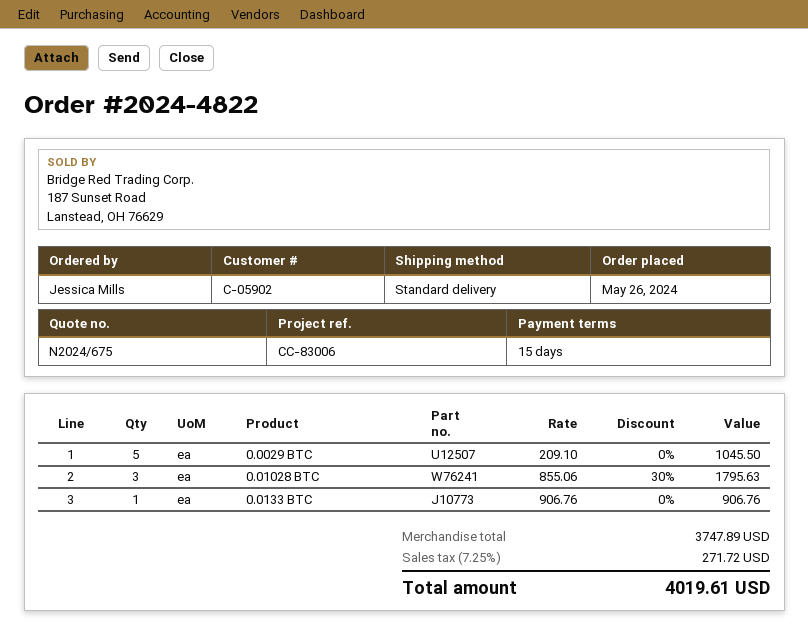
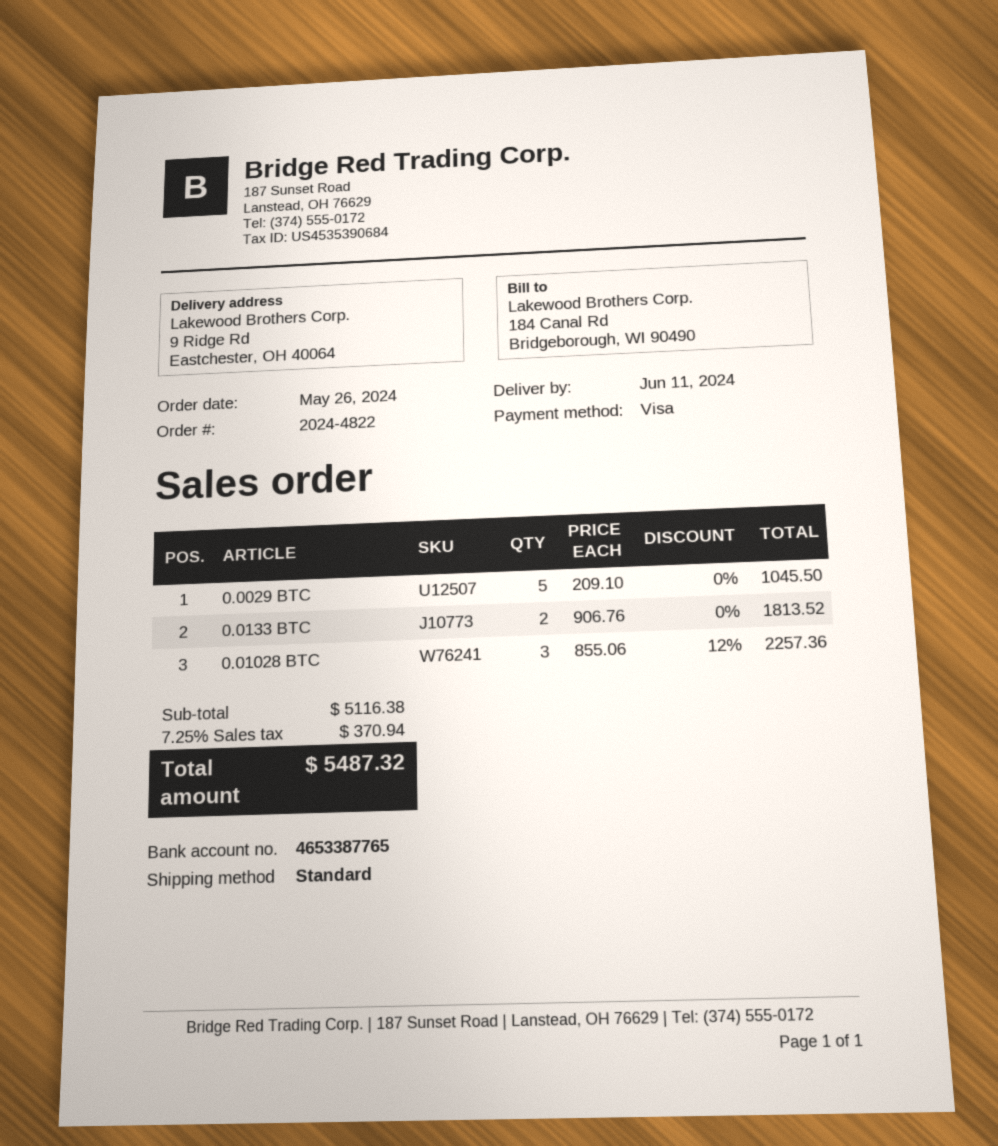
0.01028 BTC: 3 x 855.06 - 30% = 1795.63 -> 3 x 855.06 - 12% = 2257.36
0.0133 BTC: 1 x 906.76 = 906.76 -> 2 x 906.76 = 1813.52
subtotal: 3747.89 -> 5116.38
tax: 7.25% = 271.72 -> 7.25% = 370.94
total: 4019.61 -> 5487.32

